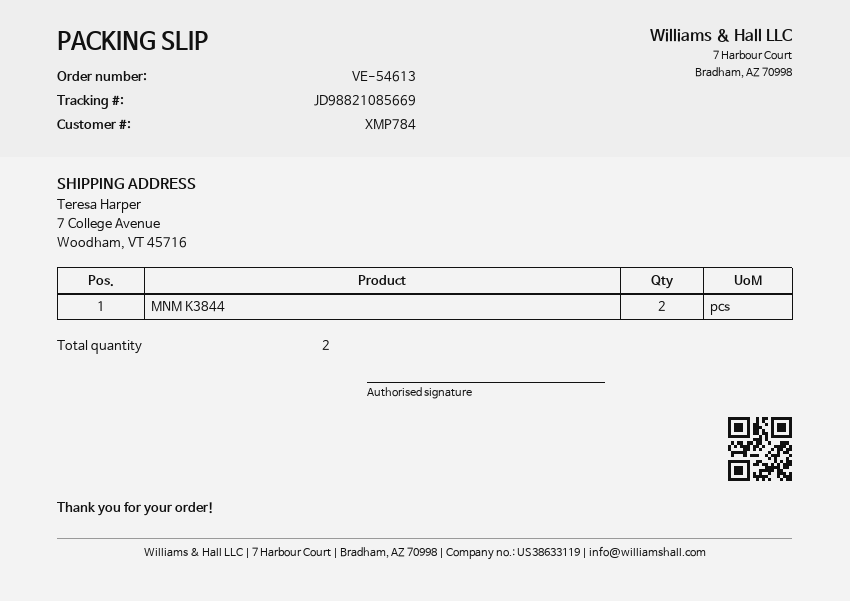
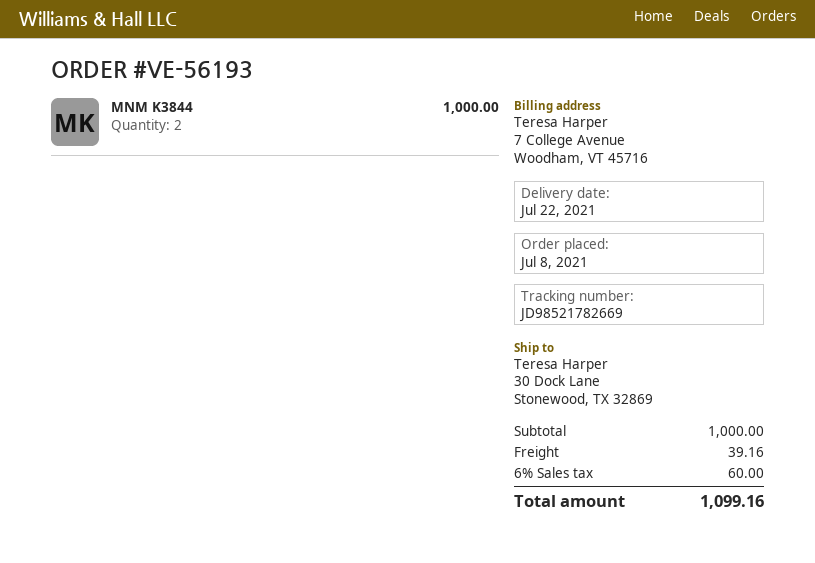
order number: VE-54613 -> VE-56193
tracking number: JD98821085669 -> JD98521782669
ship to: 7 College Avenue, Woodham, VT 45716 -> 30 Dock Lane, Stonewood, TX 32869

